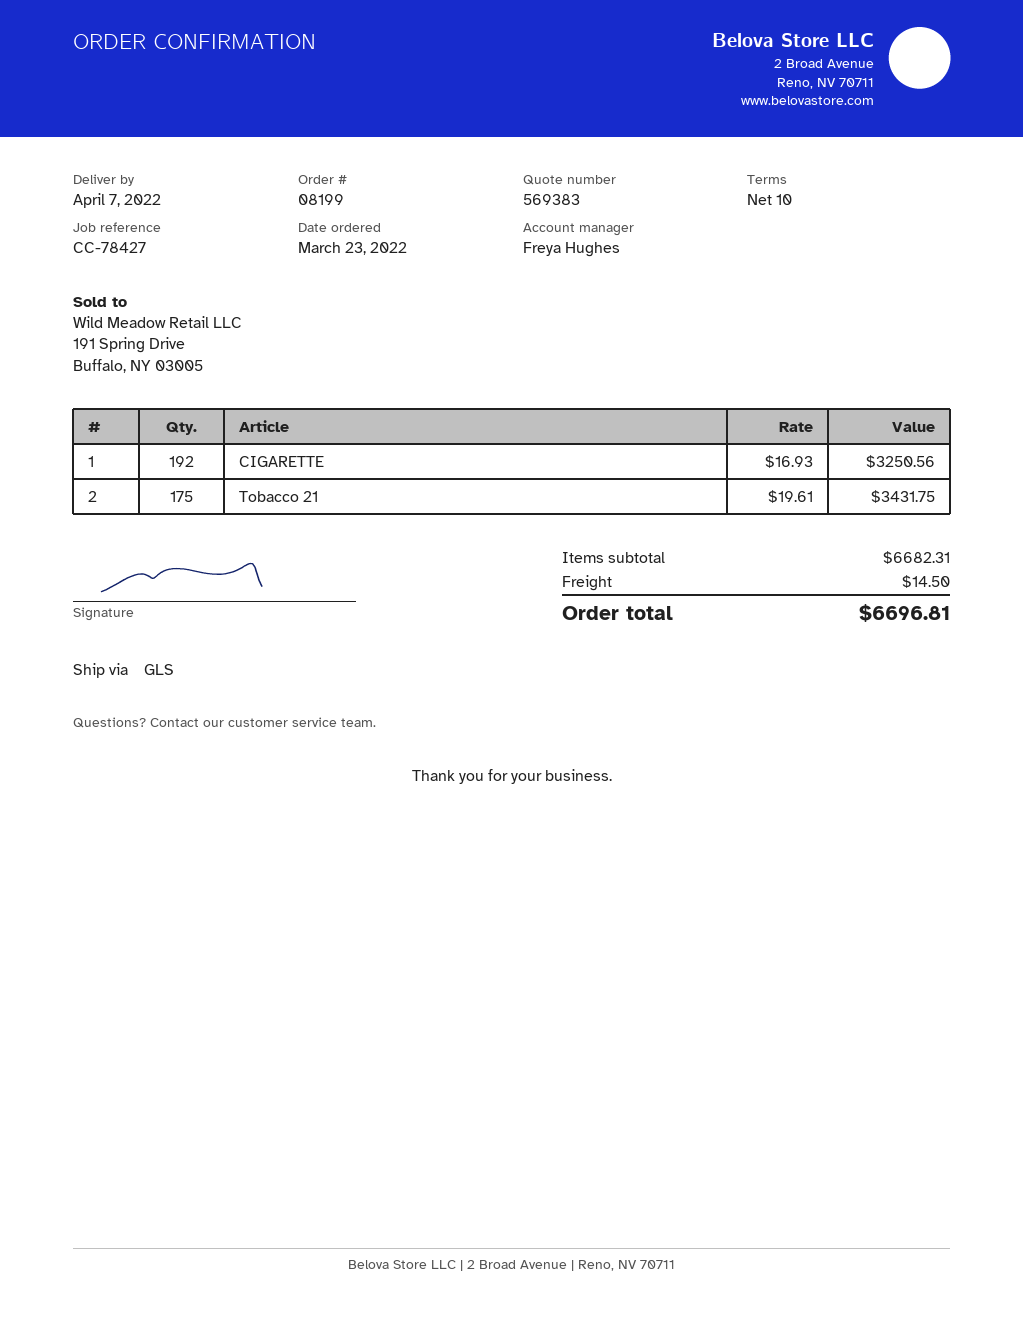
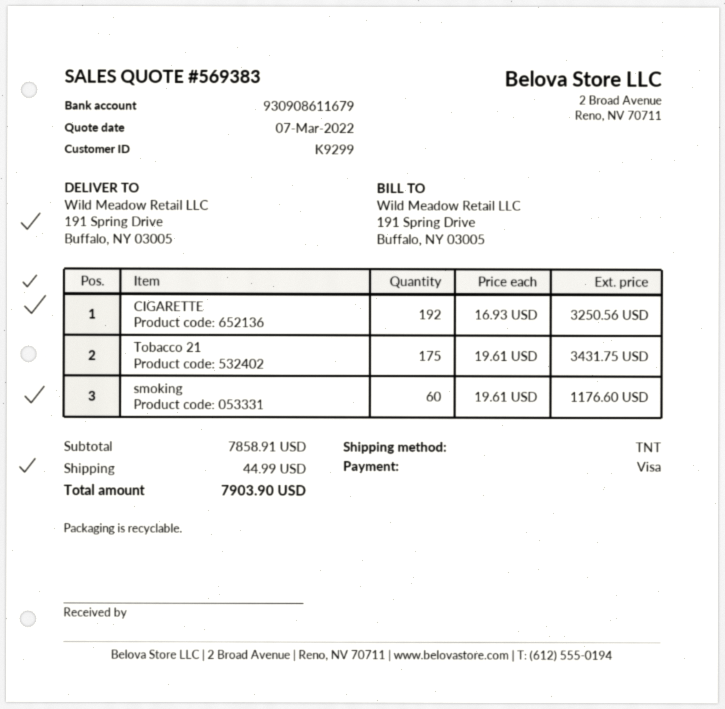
shipping method: GLS -> TNT
smoking: none -> 60 x 19.61 = 1176.60
subtotal: 6682.31 -> 7858.91
shipping: 14.50 -> 44.99
total: 6696.81 -> 7903.90

